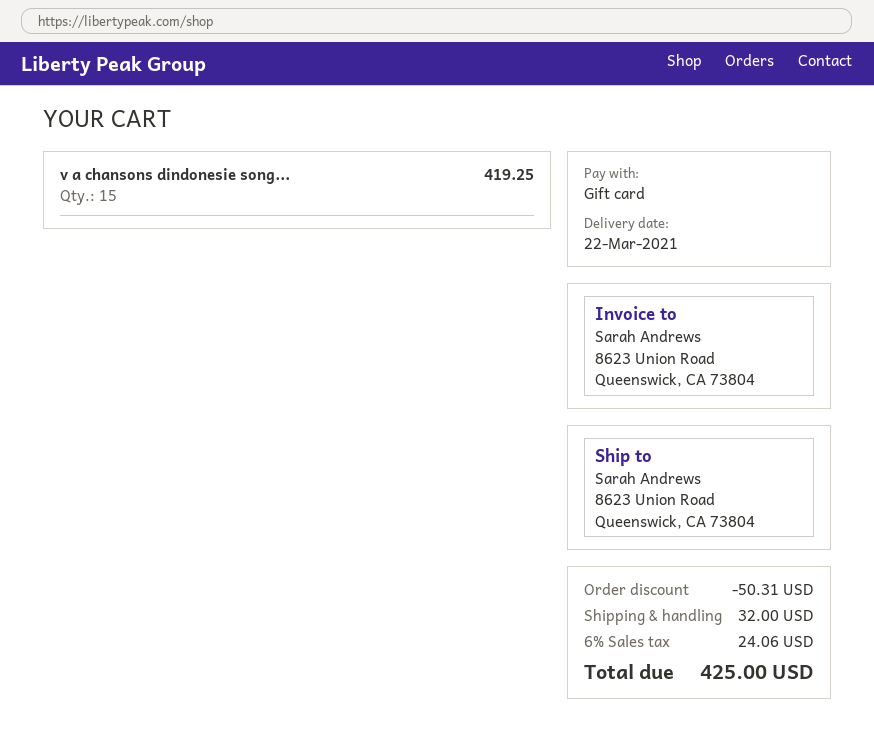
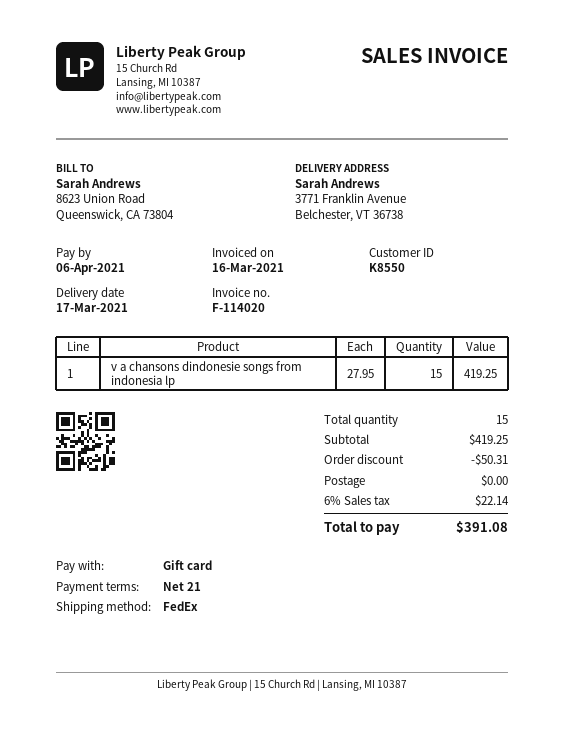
delivery date: 2021-03-22 -> 2021-03-17
ship to: 8623 Union Road, Queenswick, CA 73804 -> 3771 Franklin Avenue, Belchester, VT 36738
shipping: 32.00 -> 0.00
tax: 6% = 24.06 -> 6% = 22.14
total: 425.00 -> 391.08

